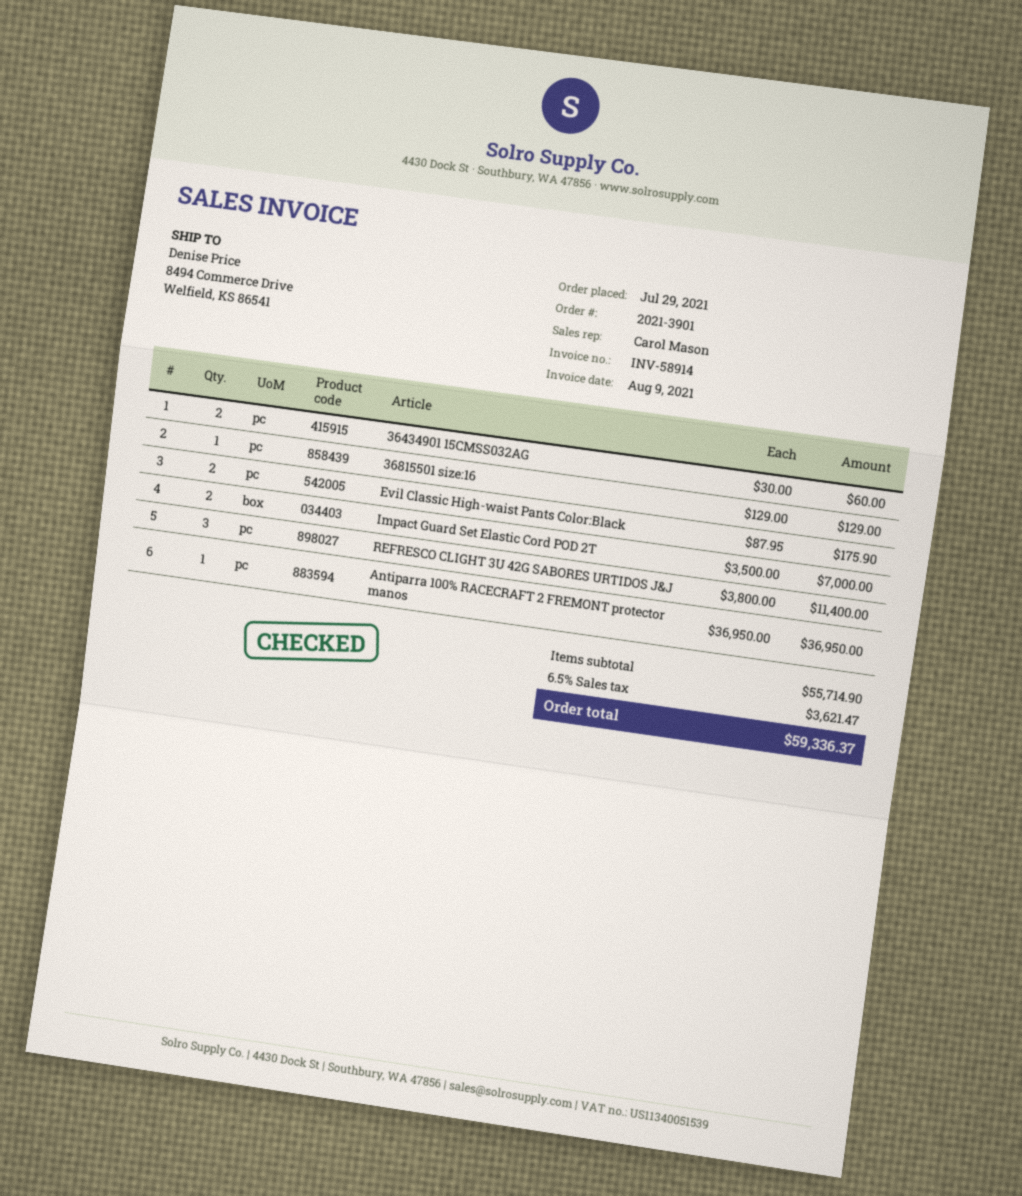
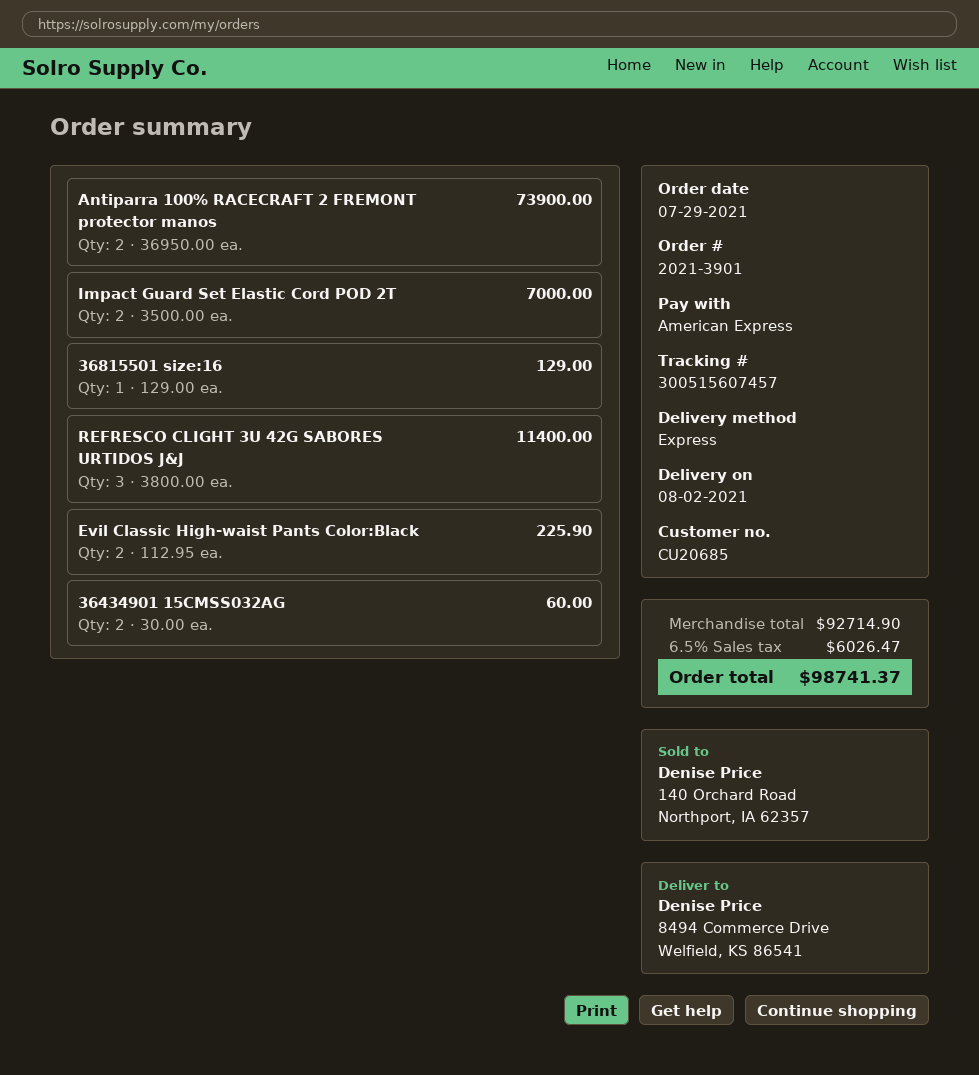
Evil Classic High-waist Pants Color:Black: 2 x 87.95 = 175.90 -> 2 x 112.95 = 225.90
Antiparra 100% RACECRAFT 2 FREMONT protector manos: 1 x 36950.00 = 36950.00 -> 2 x 36950.00 = 73900.00
subtotal: 55714.90 -> 92714.90
tax: 6.5% = 3621.47 -> 6.5% = 6026.47
total: 59336.37 -> 98741.37

